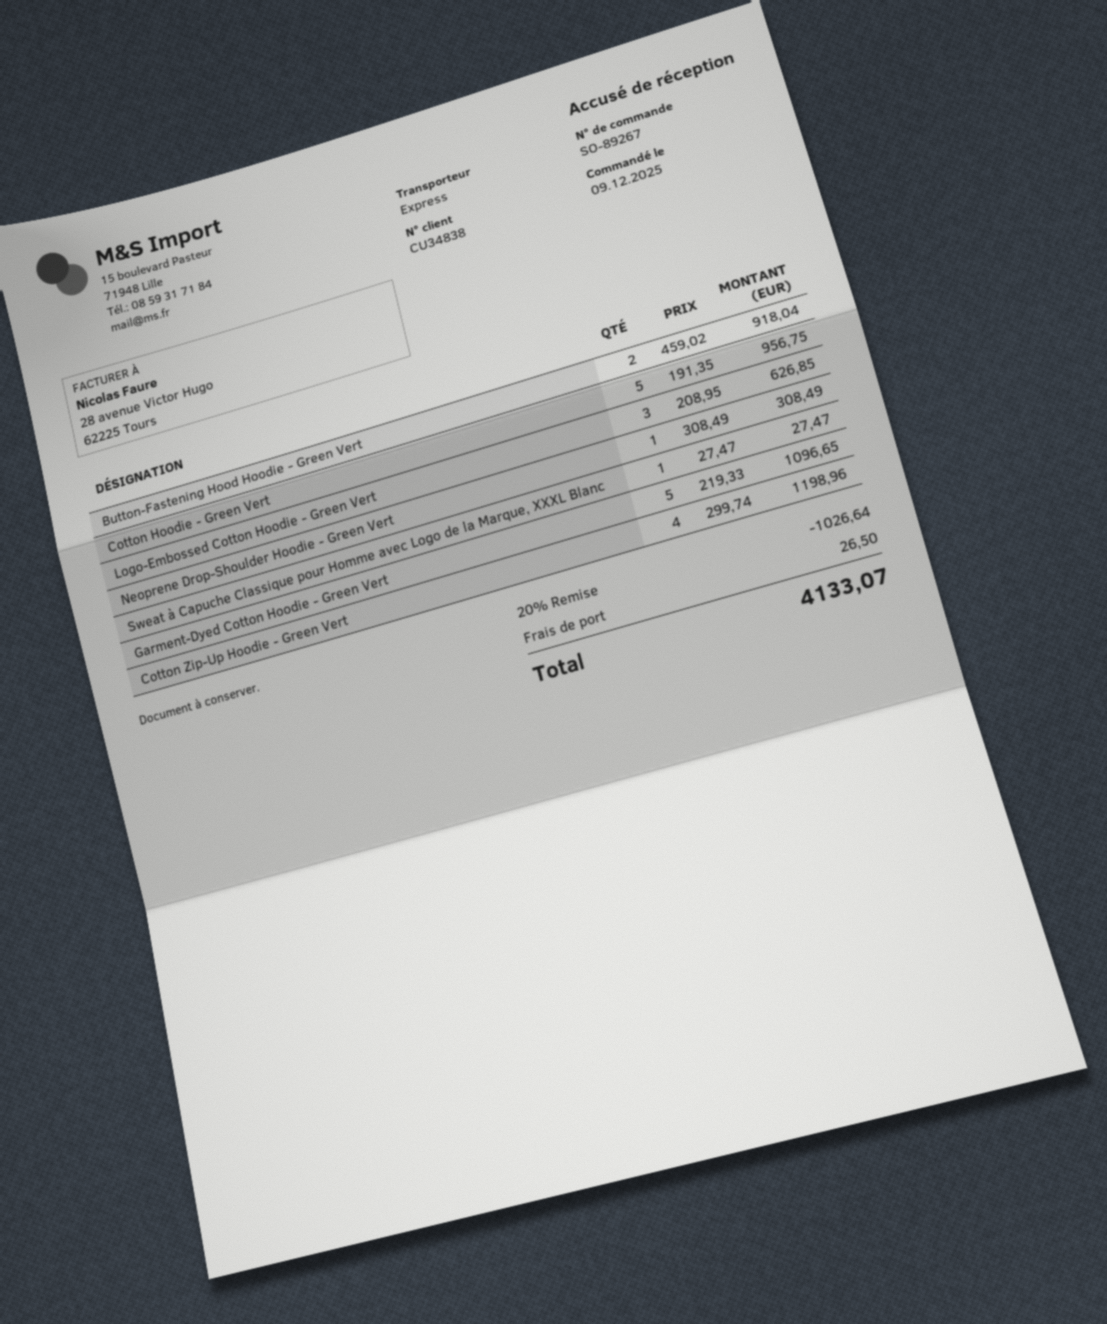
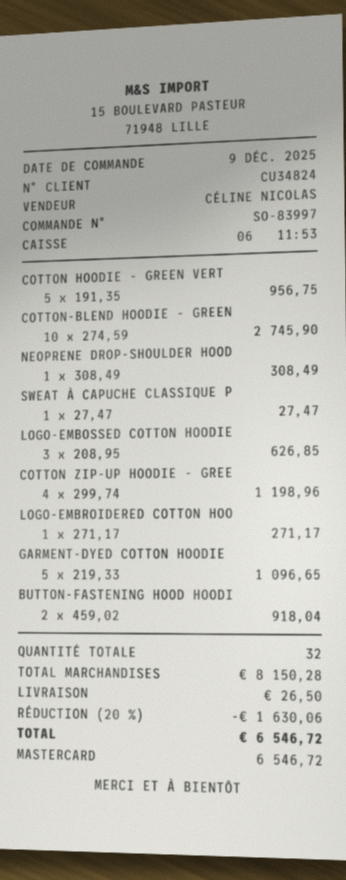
order number: SO-89267 -> SO-83997
customer number: CU34838 -> CU34824
COTTON-BLEND HOODIE - GREEN: none -> 10 x 274.59 = 2745.90
LOGO-EMBROIDERED COTTON HOO: none -> 1 x 271.17 = 271.17
discount: 20% = 1026.64 -> 20% = 1630.06
total: 4133.07 -> 6546.72

